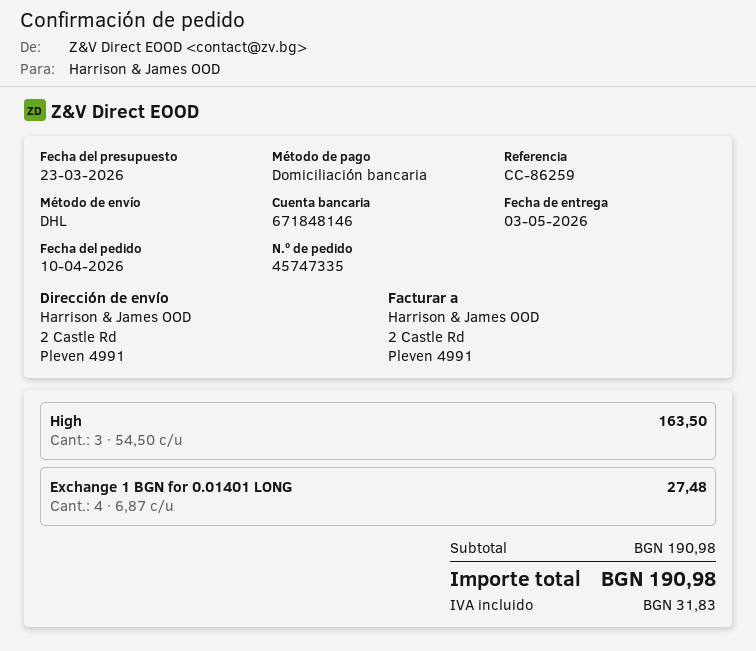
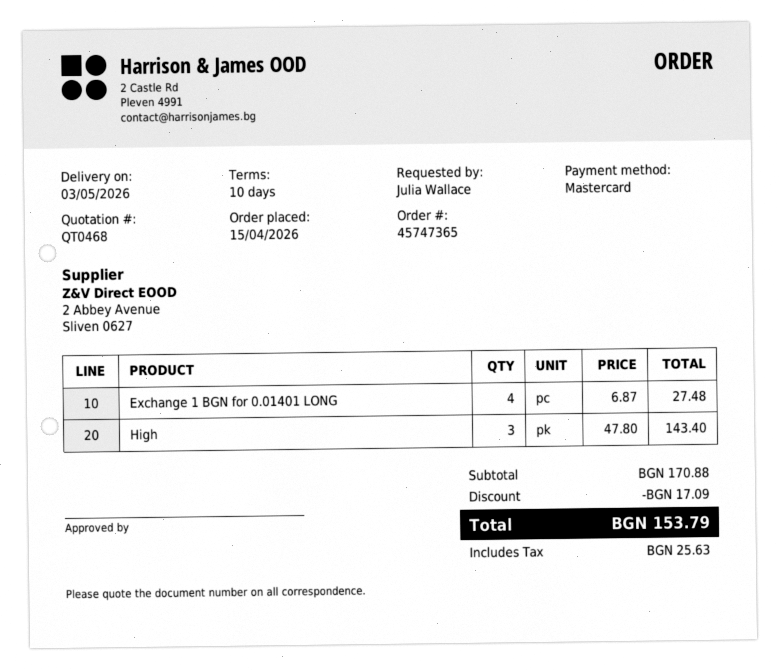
order number: 45747335 -> 45747365
order date: 2026-04-10 -> 2026-04-15
payment method: direct debit -> Mastercard
High: 3 x 54.50 = 163.50 -> 3 x 47.80 = 143.40
subtotal: 190.98 -> 170.88
discount: none -> 17.09
tax: 31.83 -> 25.63
total: 190.98 -> 153.79

